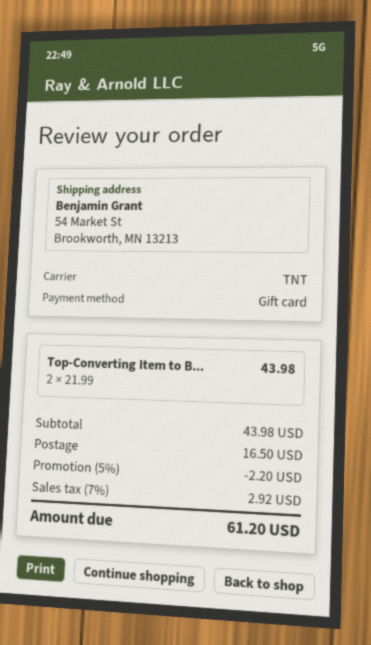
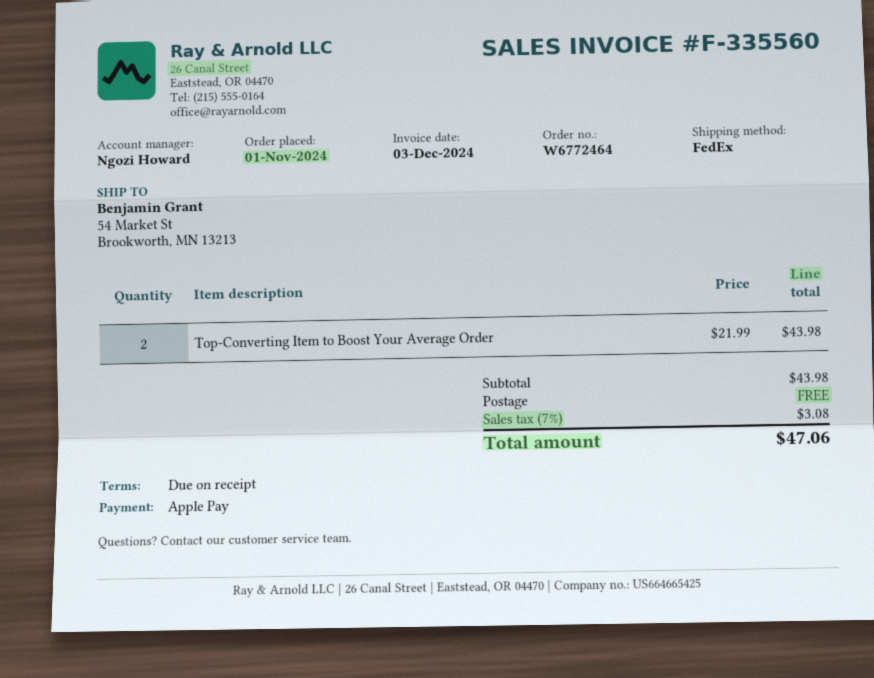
payment method: gift card -> Apple Pay
shipping method: TNT -> FedEx
discount: 5% = 2.20 -> none
shipping: 16.50 -> 0.00
tax: 7% = 2.92 -> 7% = 3.08
total: 61.20 -> 47.06

